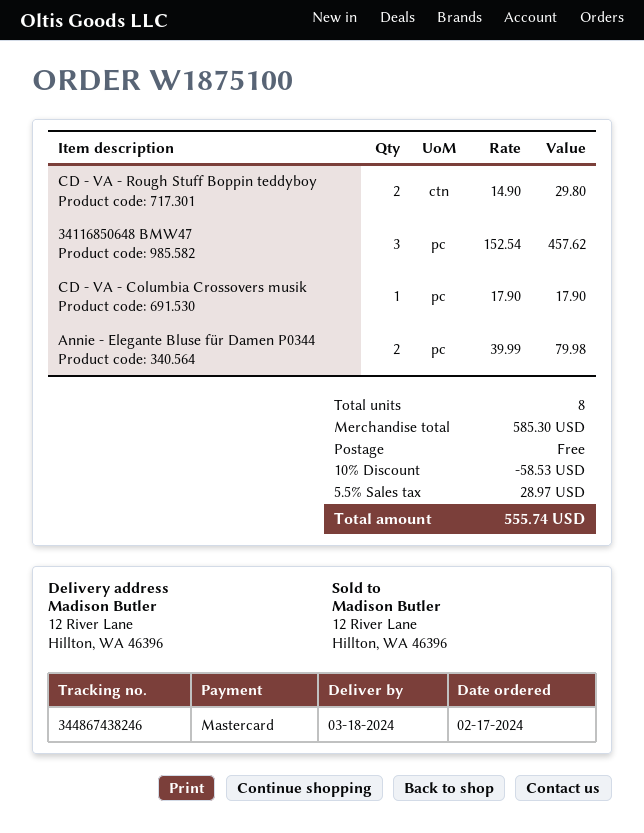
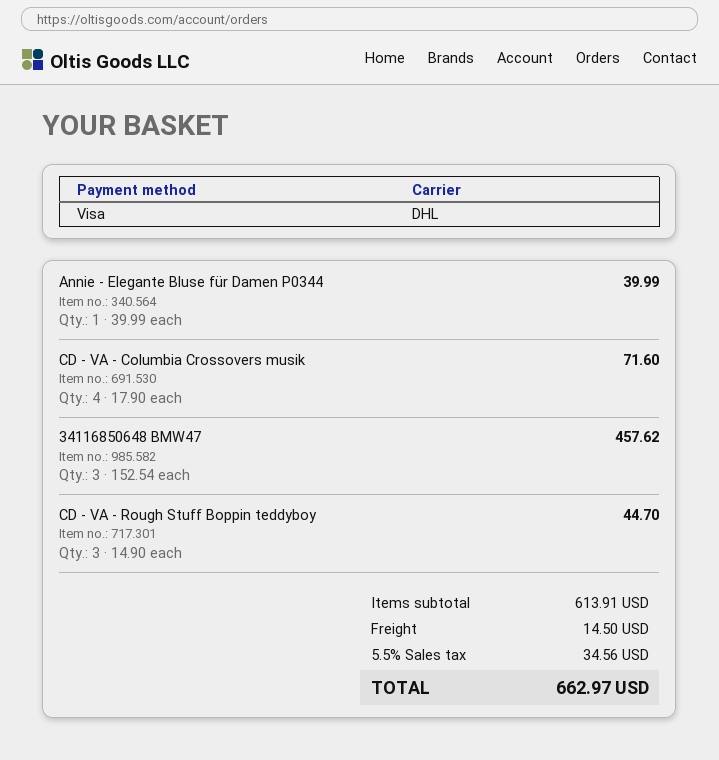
payment method: Mastercard -> Visa
CD - VA - Rough Stuff Boppin teddyboy: 2 x 14.90 = 29.80 -> 3 x 14.90 = 44.70
CD - VA - Columbia Crossovers musik: 1 x 17.90 = 17.90 -> 4 x 17.90 = 71.60
Annie - Elegante Bluse für Damen P0344: 2 x 39.99 = 79.98 -> 1 x 39.99 = 39.99
subtotal: 585.30 -> 613.91
discount: 10% = 58.53 -> none
shipping: 0.00 -> 14.50
tax: 5.5% = 28.97 -> 5.5% = 34.56
total: 555.74 -> 662.97

